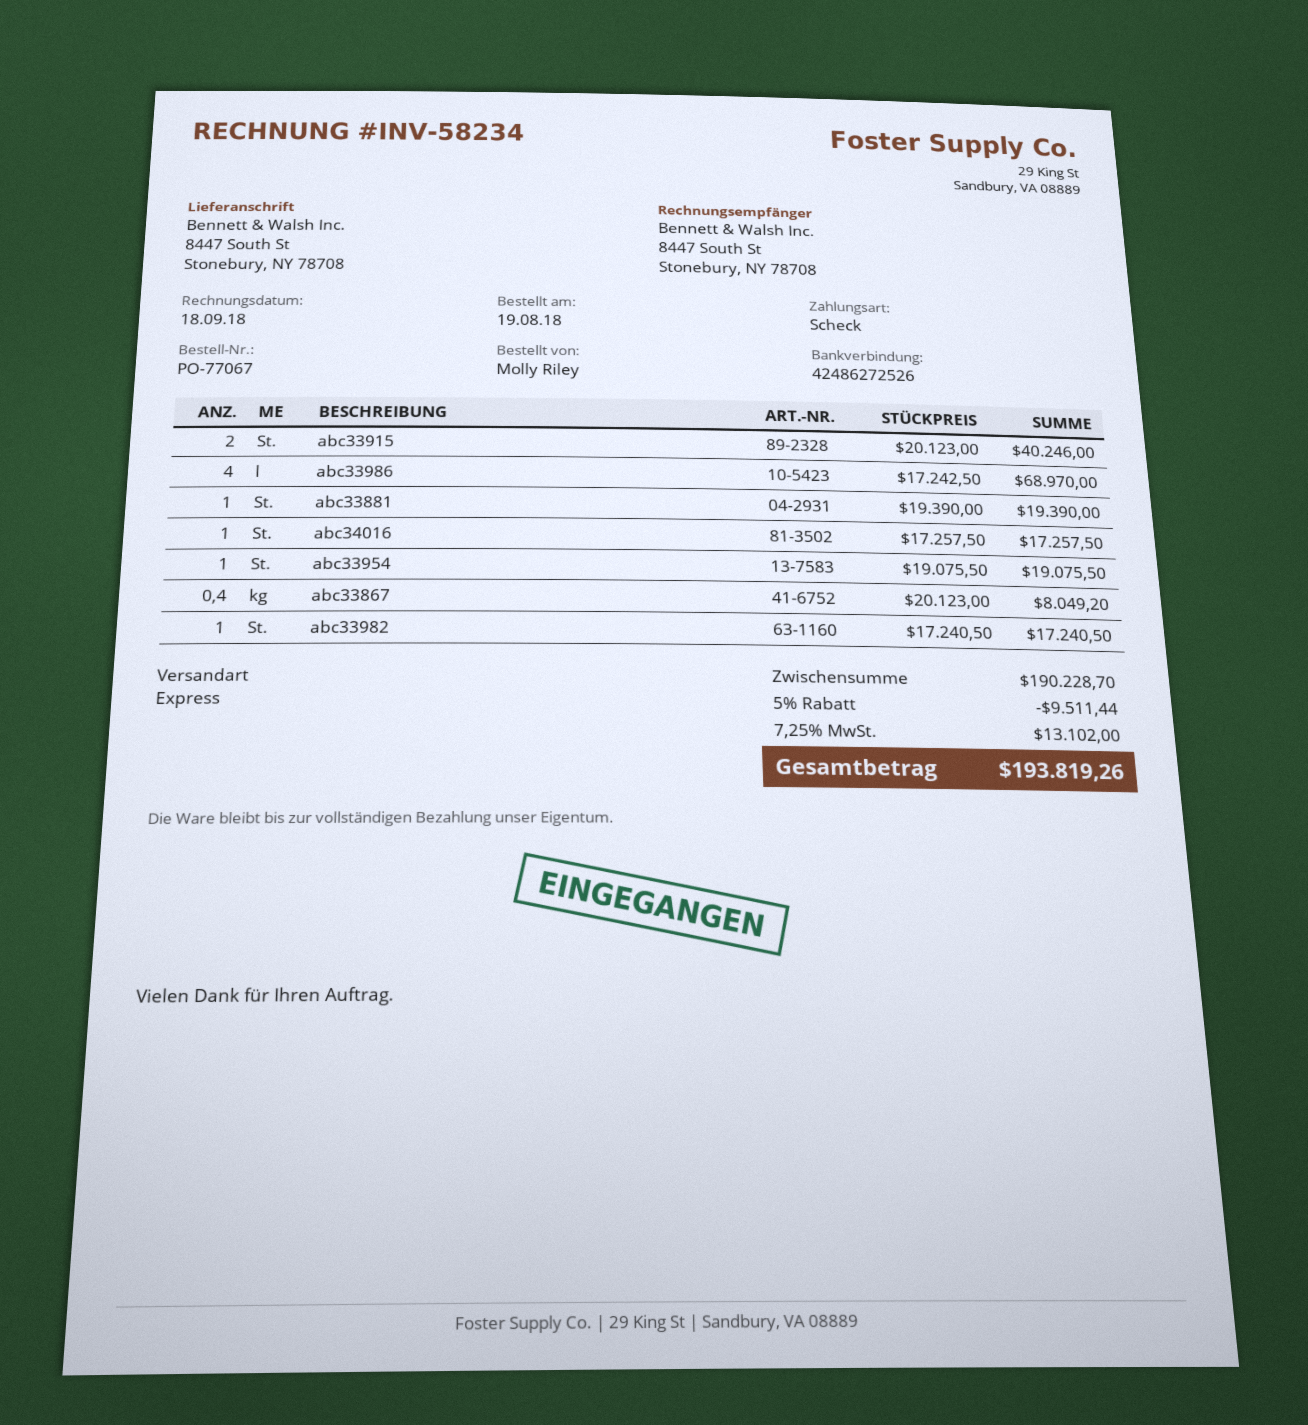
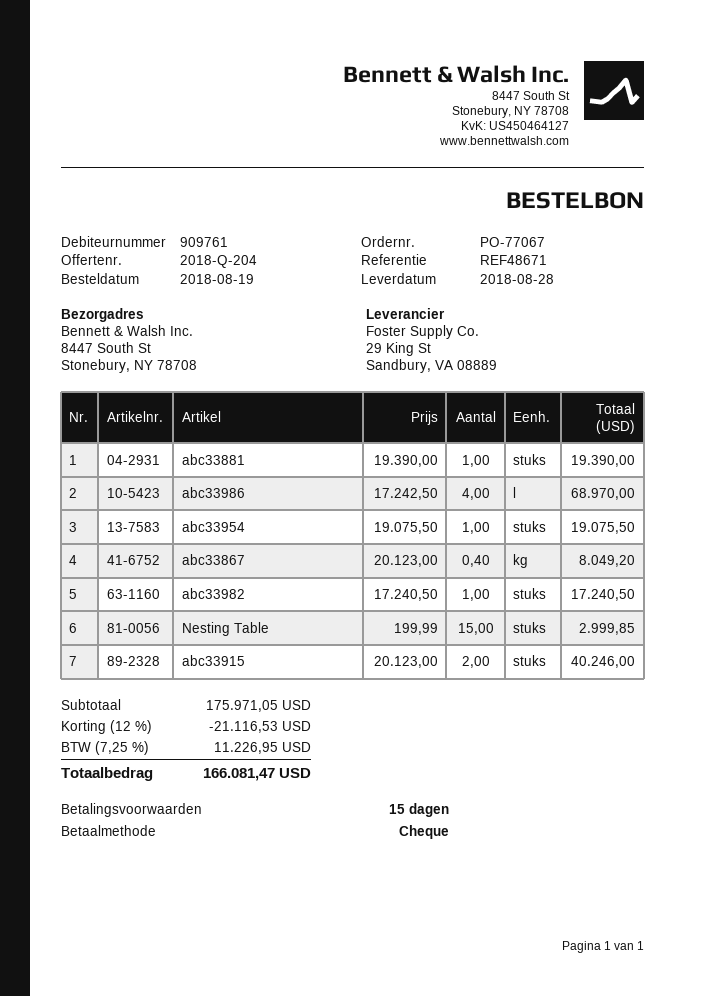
abc34016: 1 x 17257.50 = 17257.50 -> none
Nesting Table: none -> 15 x 199.99 = 2999.85
subtotal: 190228.70 -> 175971.05
discount: 5% = 9511.44 -> 12% = 21116.53
tax: 7.25% = 13102.00 -> 7.25% = 11226.95
total: 193819.26 -> 166081.47

